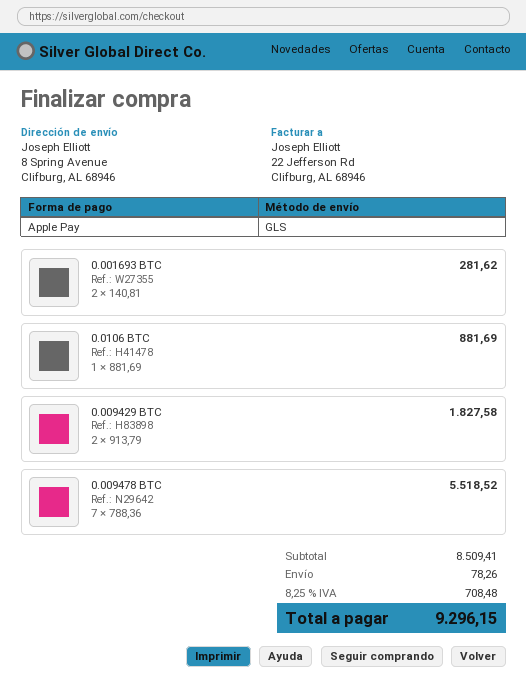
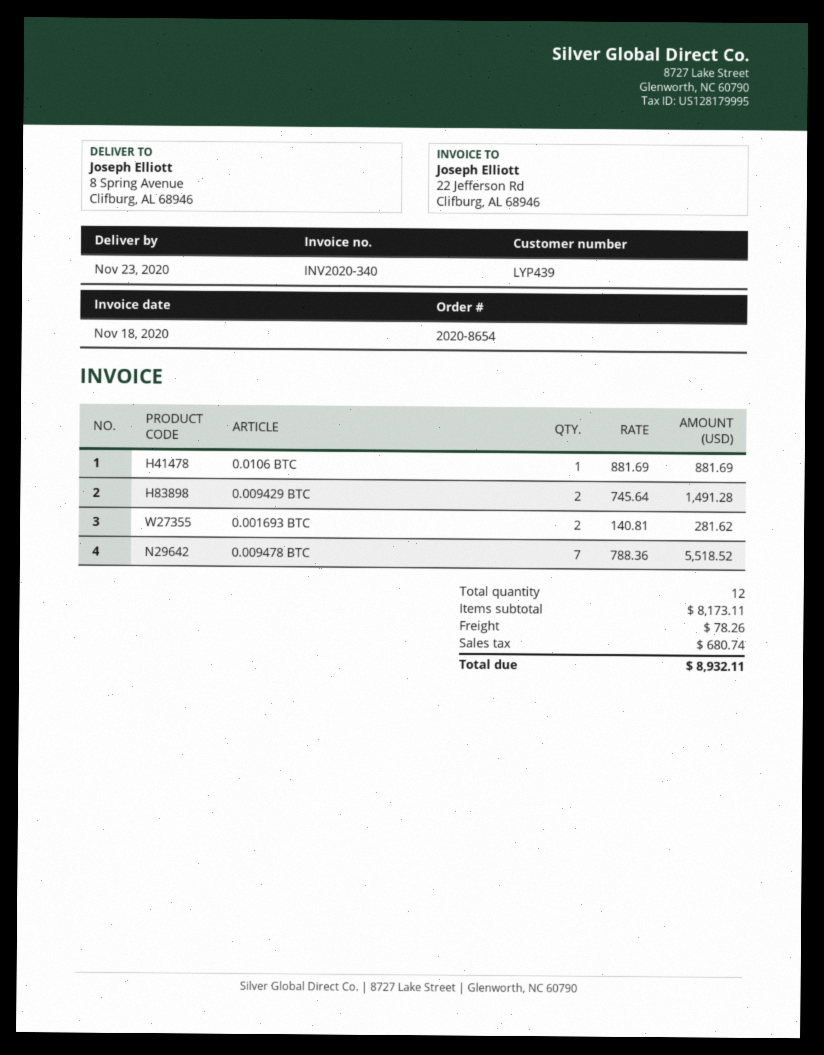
0.009429 BTC: 2 x 913.79 = 1827.58 -> 2 x 745.64 = 1491.28
subtotal: 8509.41 -> 8173.11
tax: 708.48 -> 680.74
total: 9296.15 -> 8932.11

